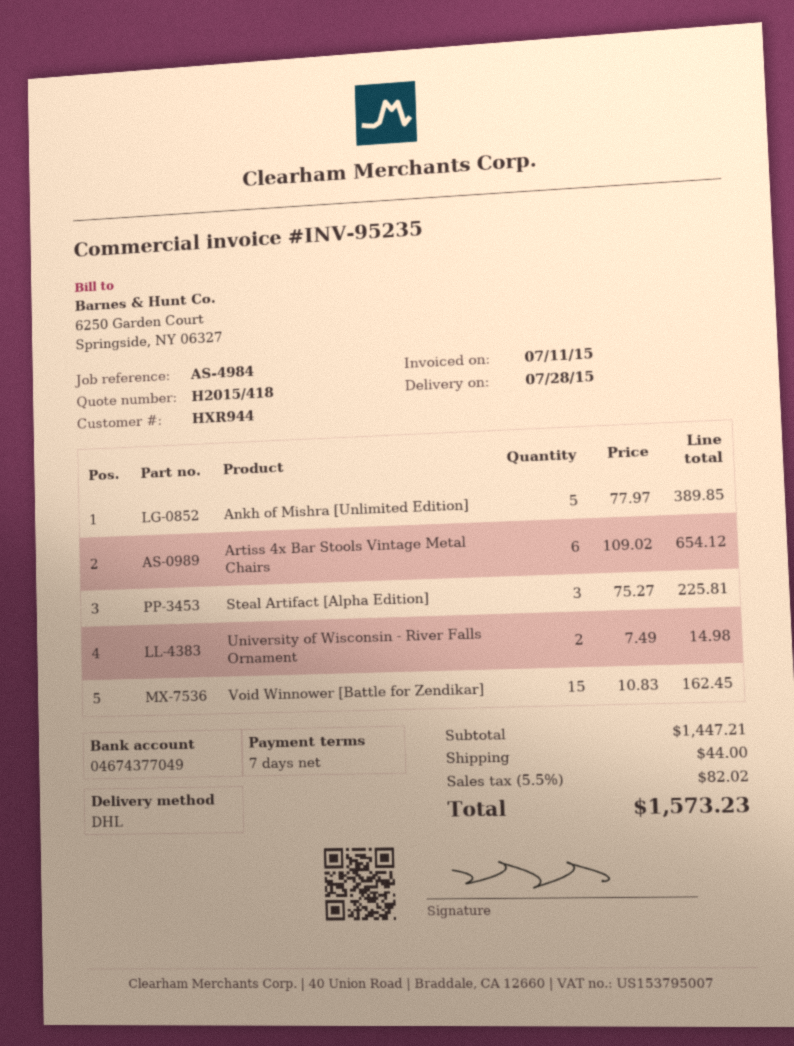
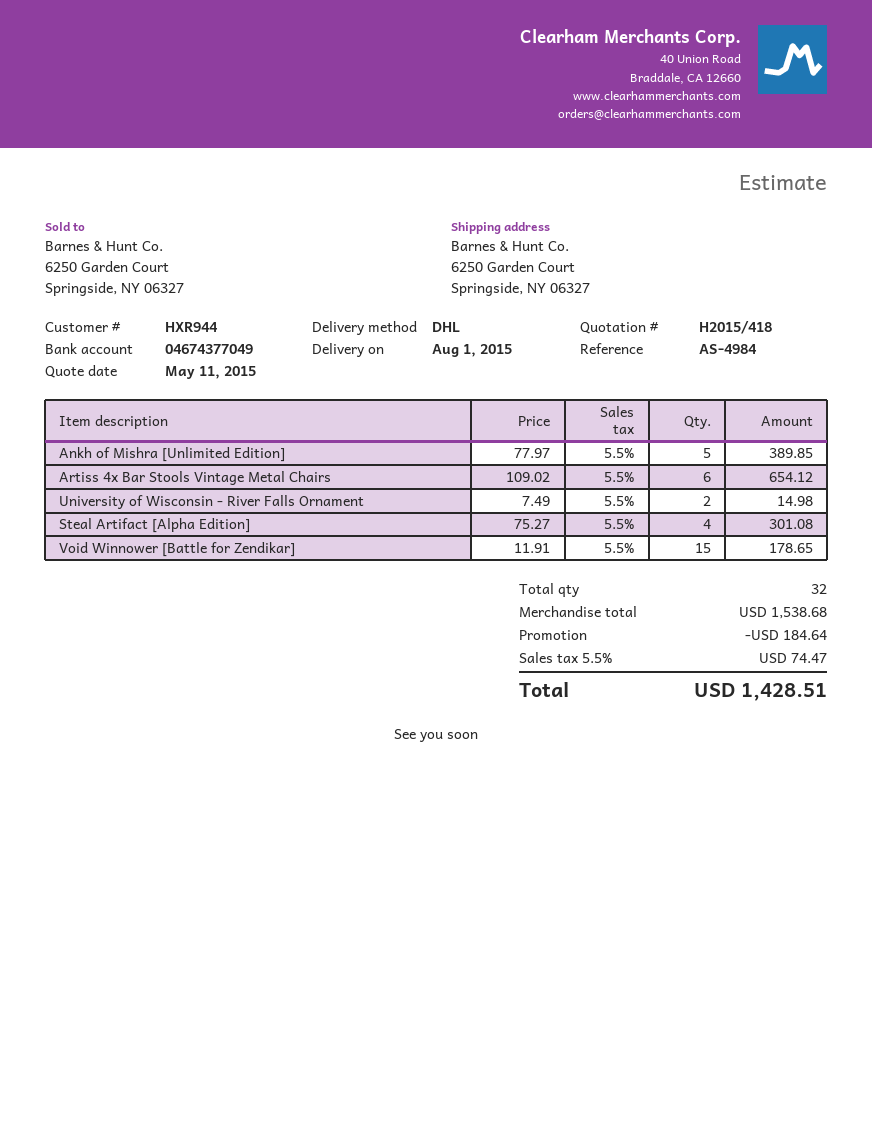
delivery date: 2015-07-28 -> 2015-08-01
Steal Artifact [Alpha Edition]: 3 x 75.27 = 225.81 -> 4 x 75.27 = 301.08
Void Winnower [Battle for Zendikar]: 15 x 10.83 = 162.45 -> 15 x 11.91 = 178.65
subtotal: 1447.21 -> 1538.68
discount: none -> 184.64
shipping: 44.00 -> none
tax: 5.5% = 82.02 -> 5.5% = 74.47
total: 1573.23 -> 1428.51

